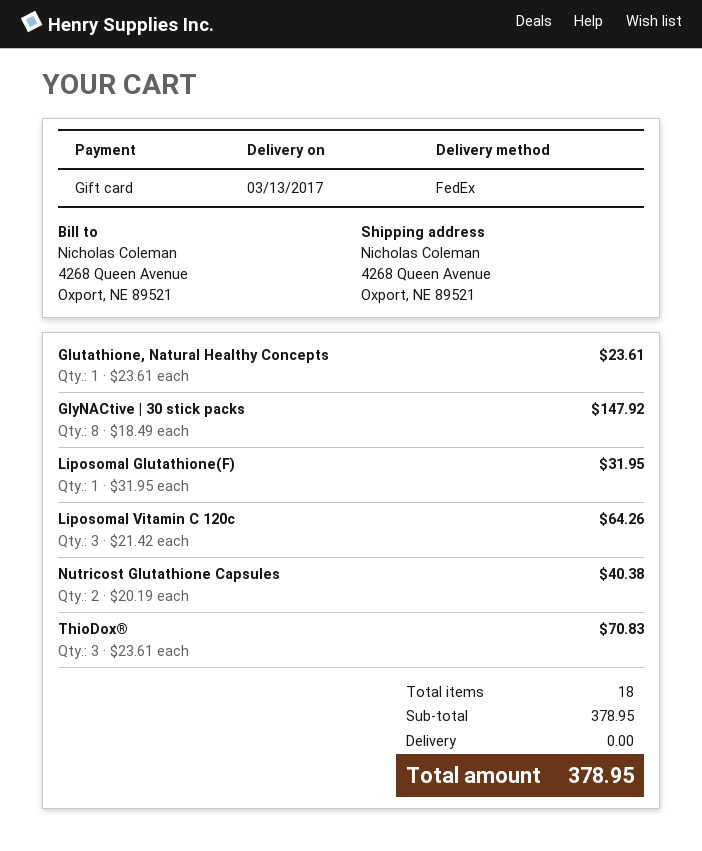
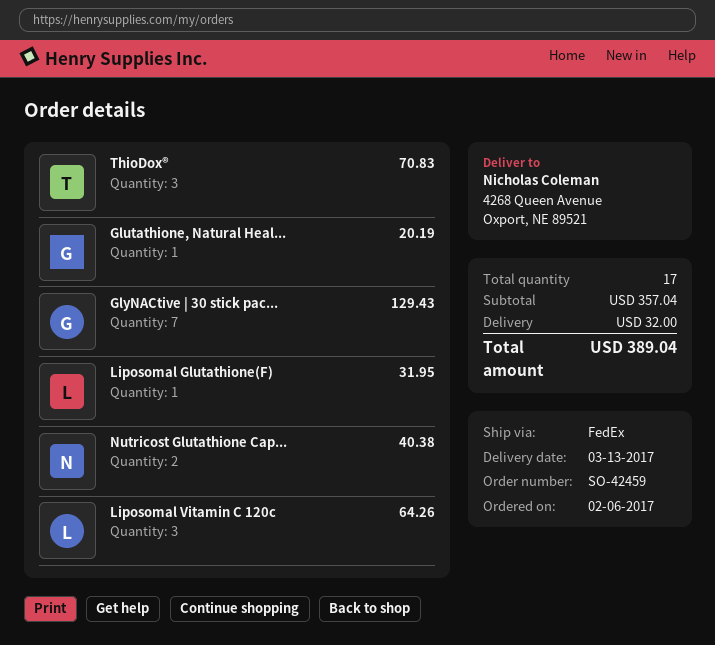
Glutathione, Natural Healthy Concepts: 1 for 23.61 -> 1 for 20.19
GlyNACtive | 30 stick packs: 8 for 147.92 -> 7 for 129.43
total quantity: 18 -> 17
subtotal: 378.95 -> 357.04
shipping: 0.00 -> 32.00
total: 378.95 -> 389.04

